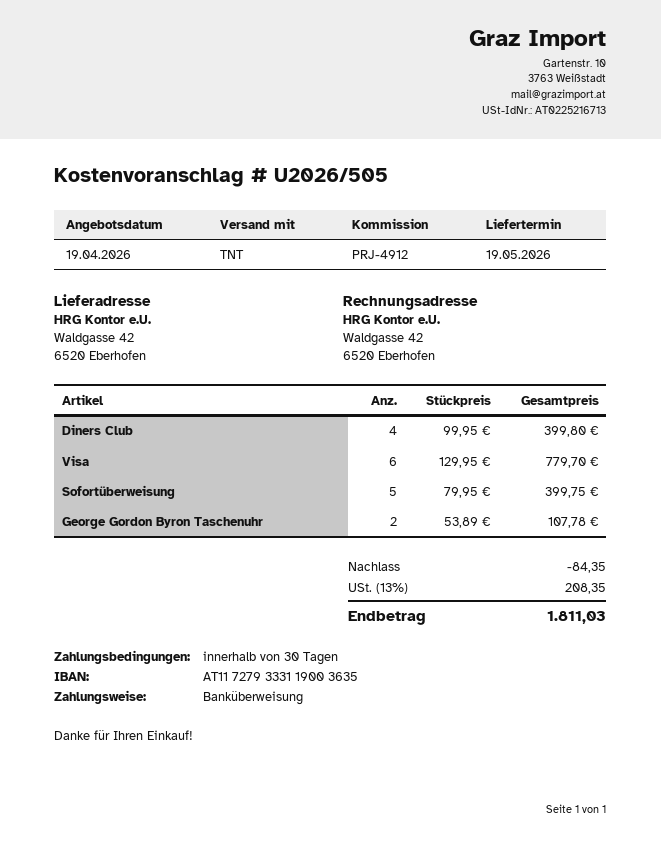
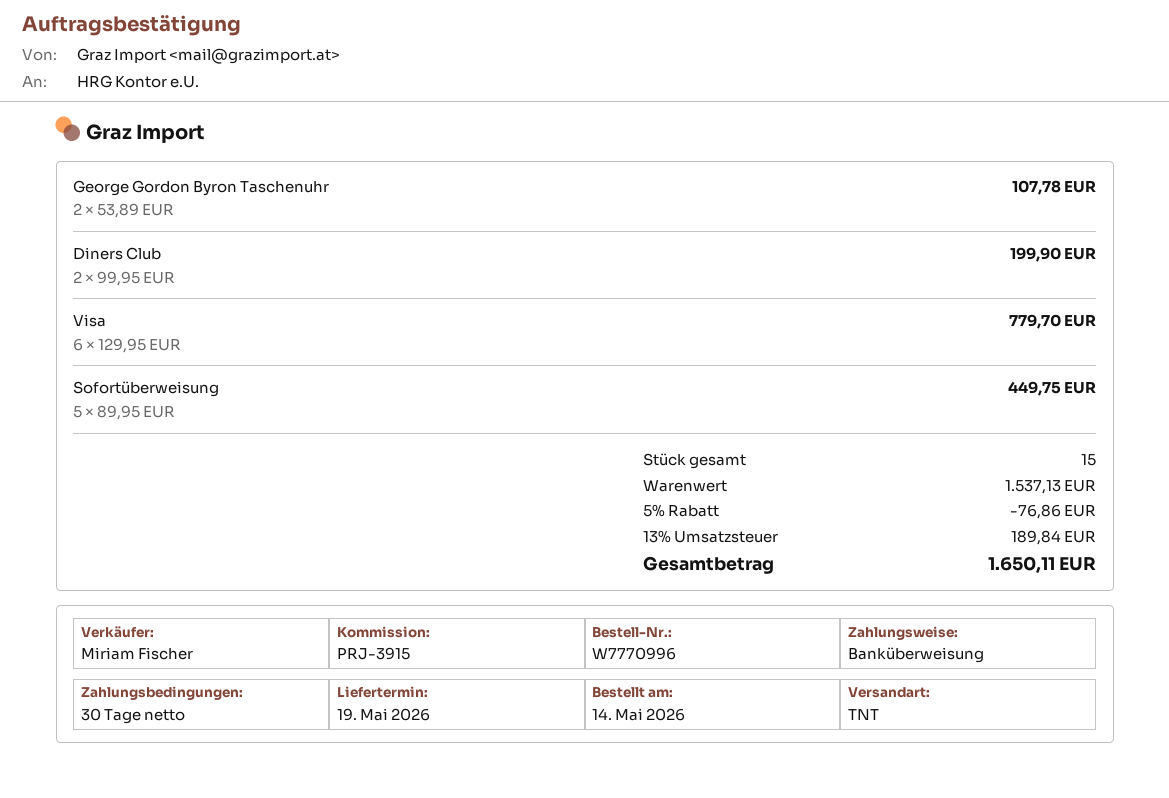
reference: PRJ-4912 -> PRJ-3915
Diners Club: 4 x 99.95 = 399.80 -> 2 x 99.95 = 199.90
Sofortüberweisung: 5 x 79.95 = 399.75 -> 5 x 89.95 = 449.75
discount: 84.35 -> 76.86
tax: 13% = 208.35 -> 13% = 189.84
total: 1811.03 -> 1650.11

